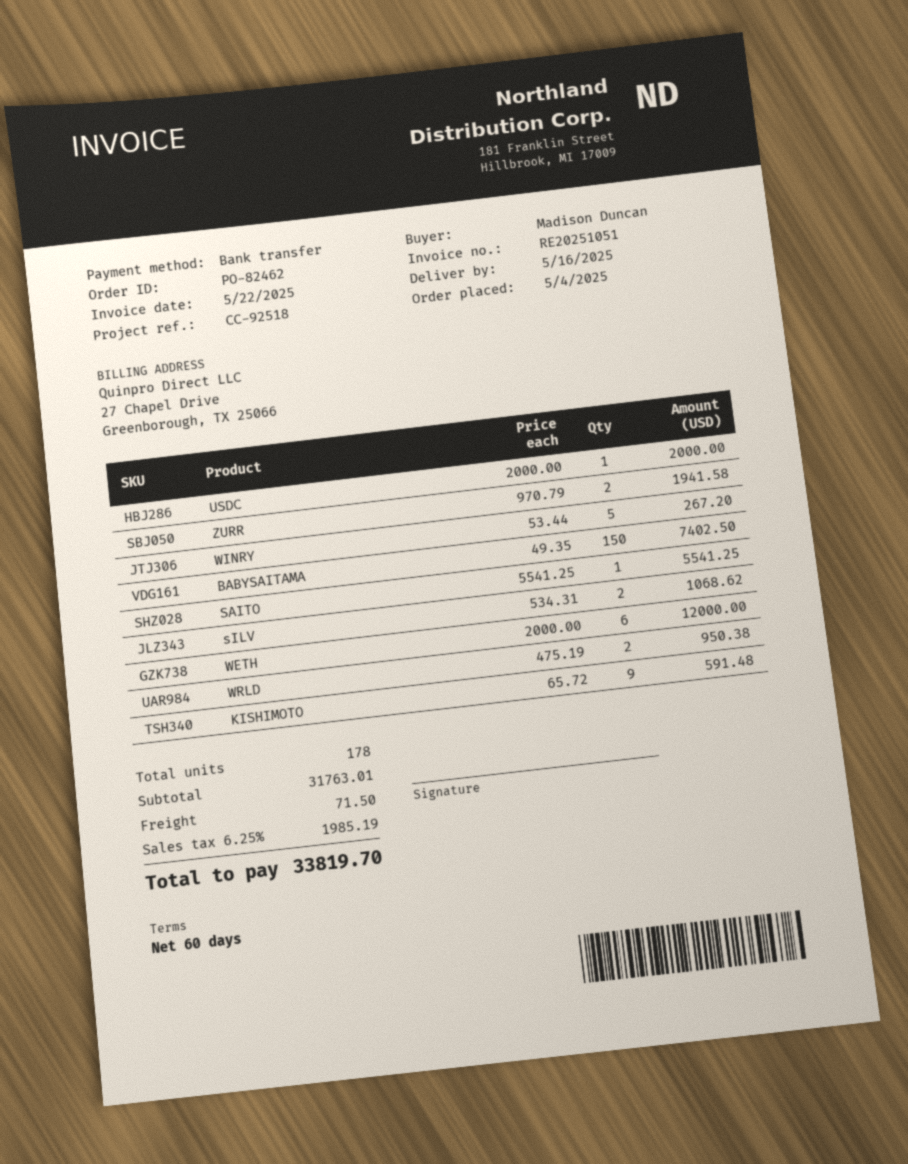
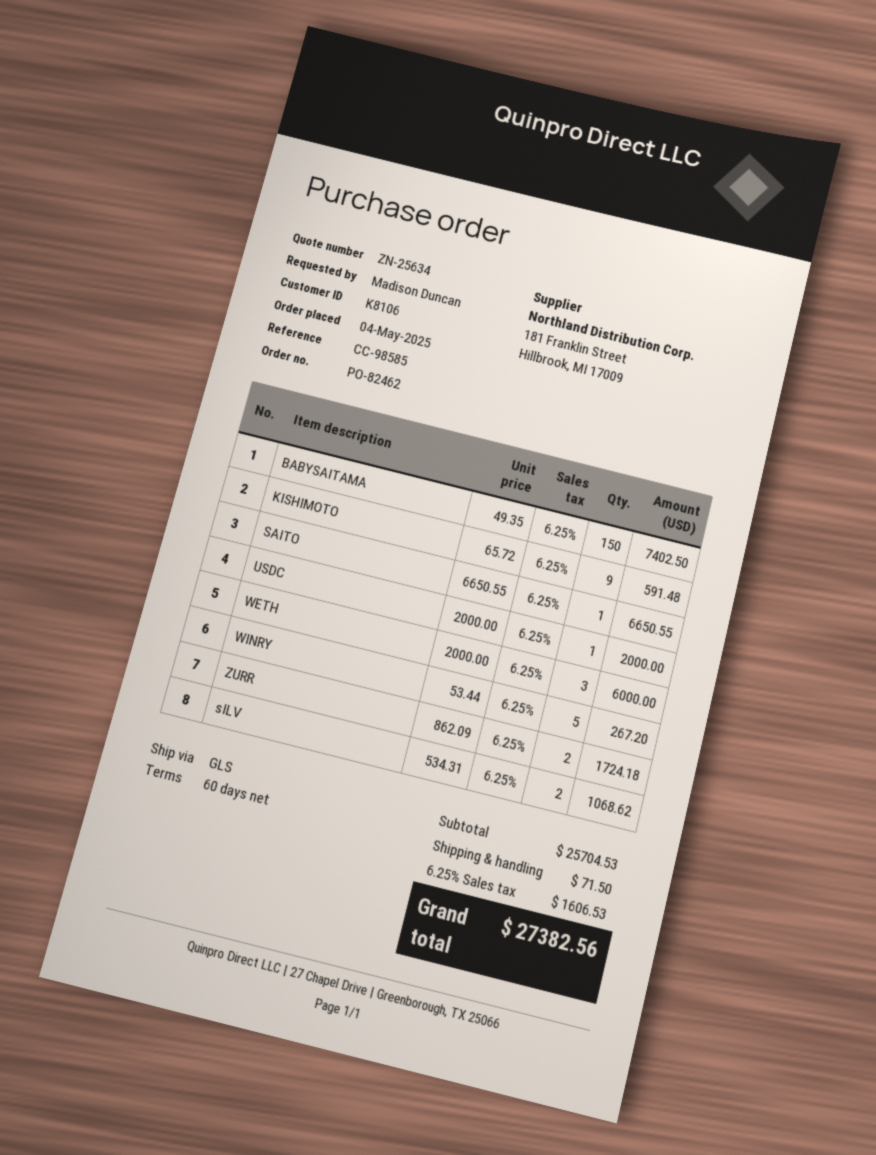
reference: CC-92518 -> CC-98585
ZURR: 2 x 970.79 = 1941.58 -> 2 x 862.09 = 1724.18
SAITO: 1 x 5541.25 = 5541.25 -> 1 x 6650.55 = 6650.55
WETH: 6 x 2000.00 = 12000.00 -> 3 x 2000.00 = 6000.00
WRLD: 2 x 475.19 = 950.38 -> none
subtotal: 31763.01 -> 25704.53
tax: 6.25% = 1985.19 -> 6.25% = 1606.53
total: 33819.70 -> 27382.56

